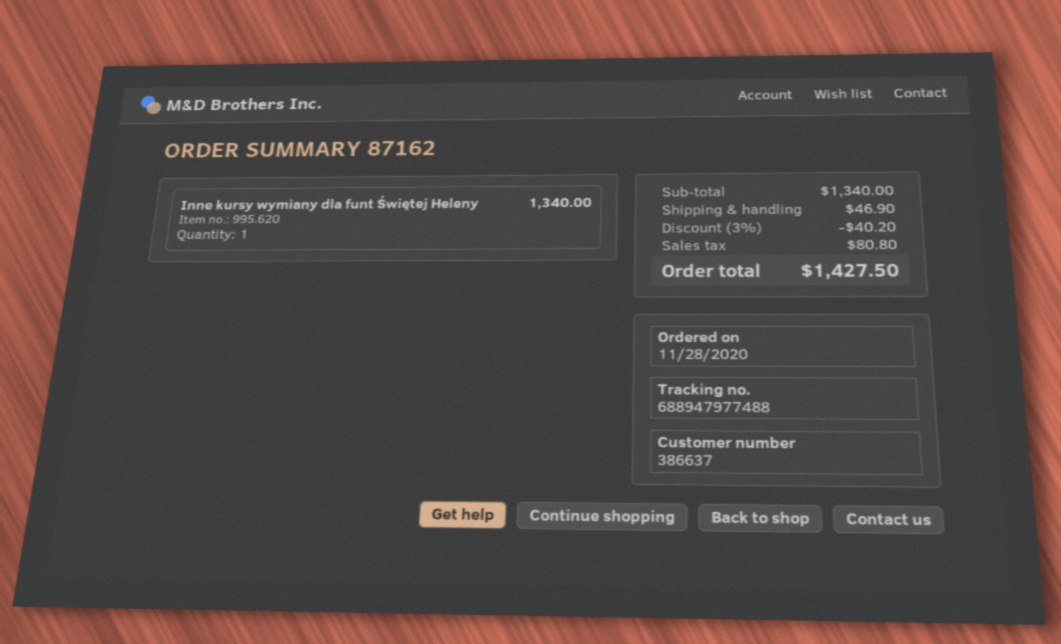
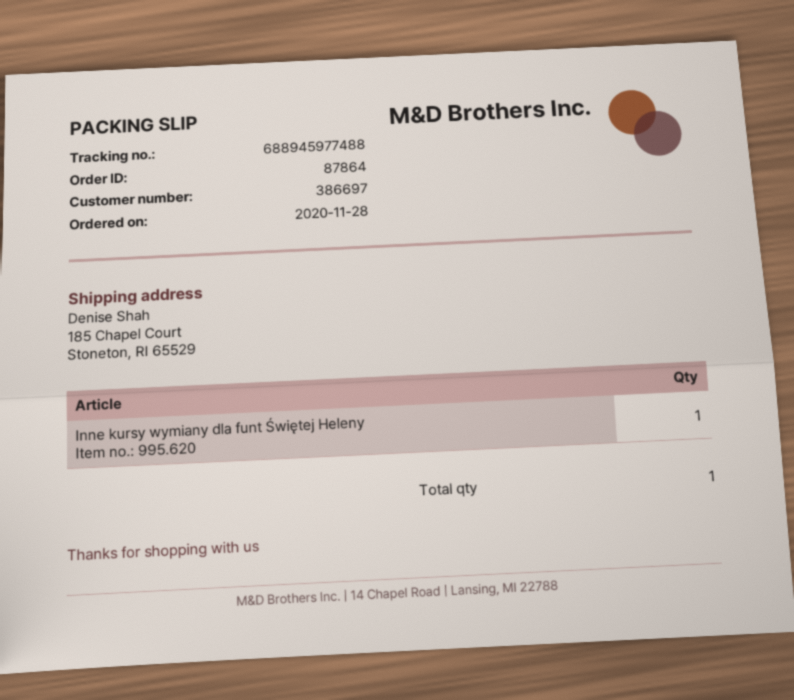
order number: 87162 -> 87864
customer number: 386637 -> 386697
tracking number: 688947977488 -> 688945977488

